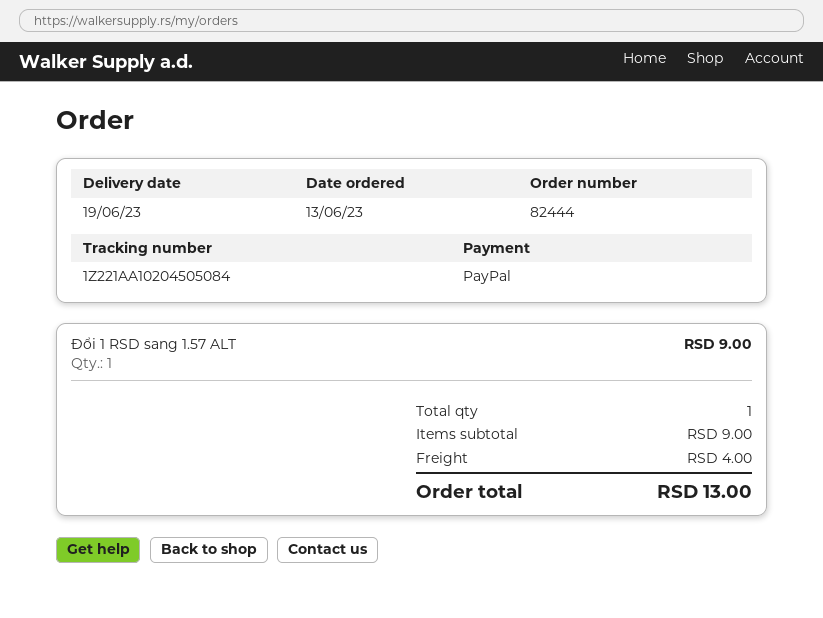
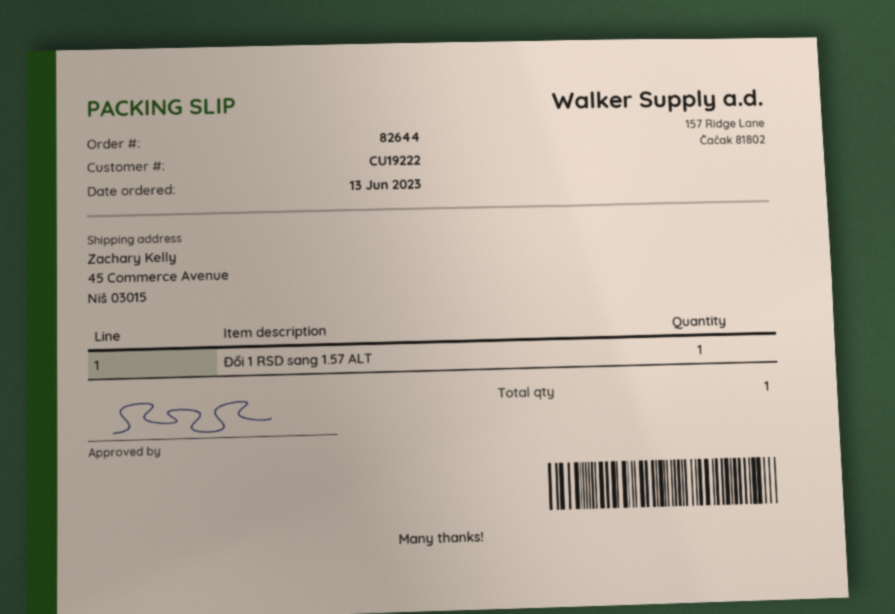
order number: 82444 -> 82644

